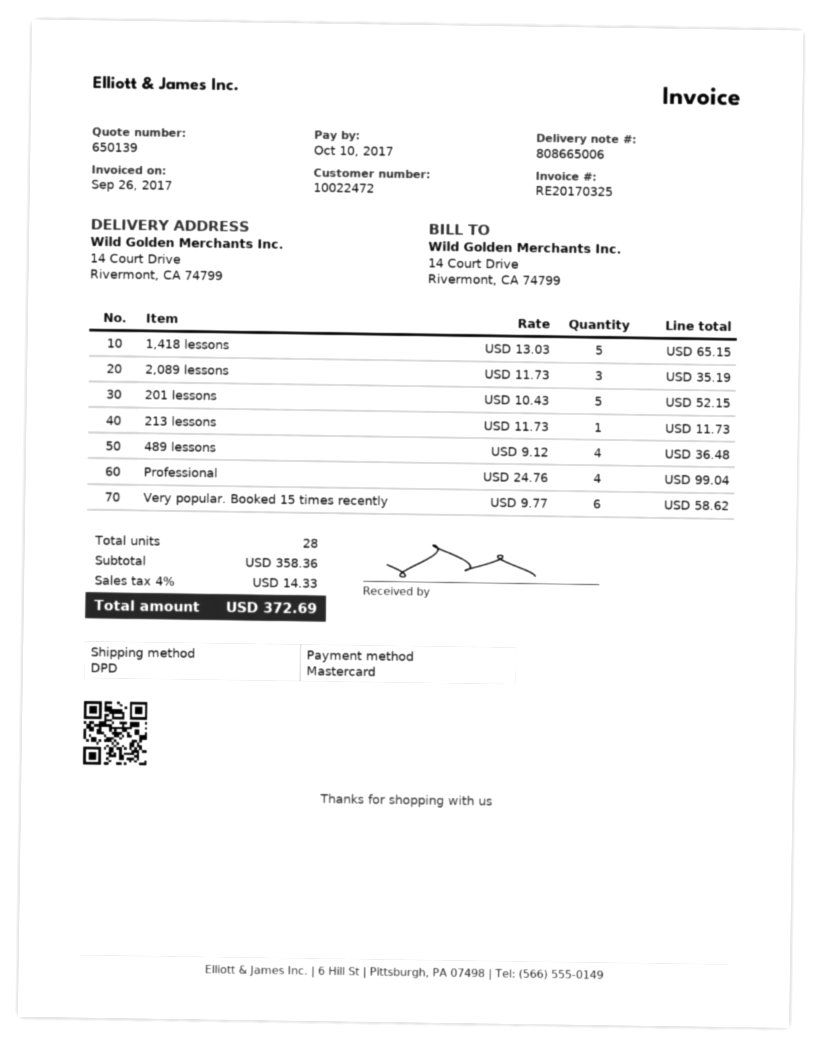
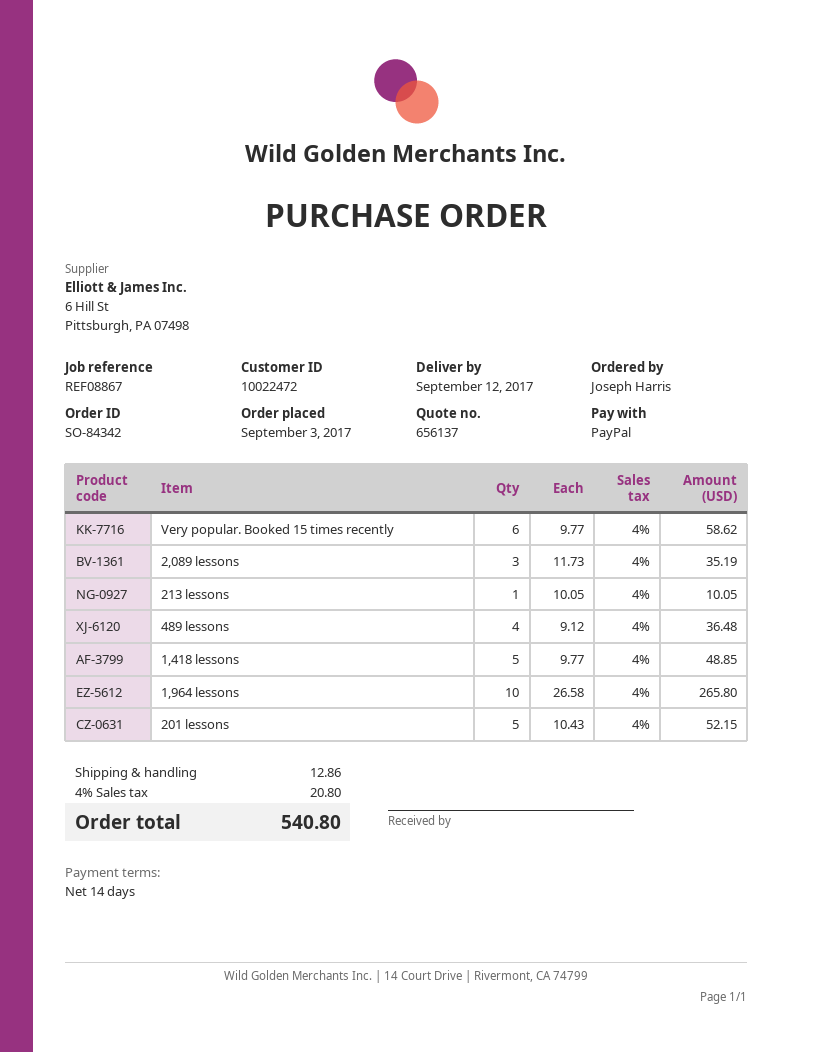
quote number: 650139 -> 656137
payment method: Mastercard -> PayPal
1,418 lessons: 5 x 13.03 = 65.15 -> 5 x 9.77 = 48.85
213 lessons: 1 x 11.73 = 11.73 -> 1 x 10.05 = 10.05
Professional: 4 x 24.76 = 99.04 -> none
1,964 lessons: none -> 10 x 26.58 = 265.80
shipping: none -> 12.86
tax: 4% = 14.33 -> 4% = 20.80
total: 372.69 -> 540.80

